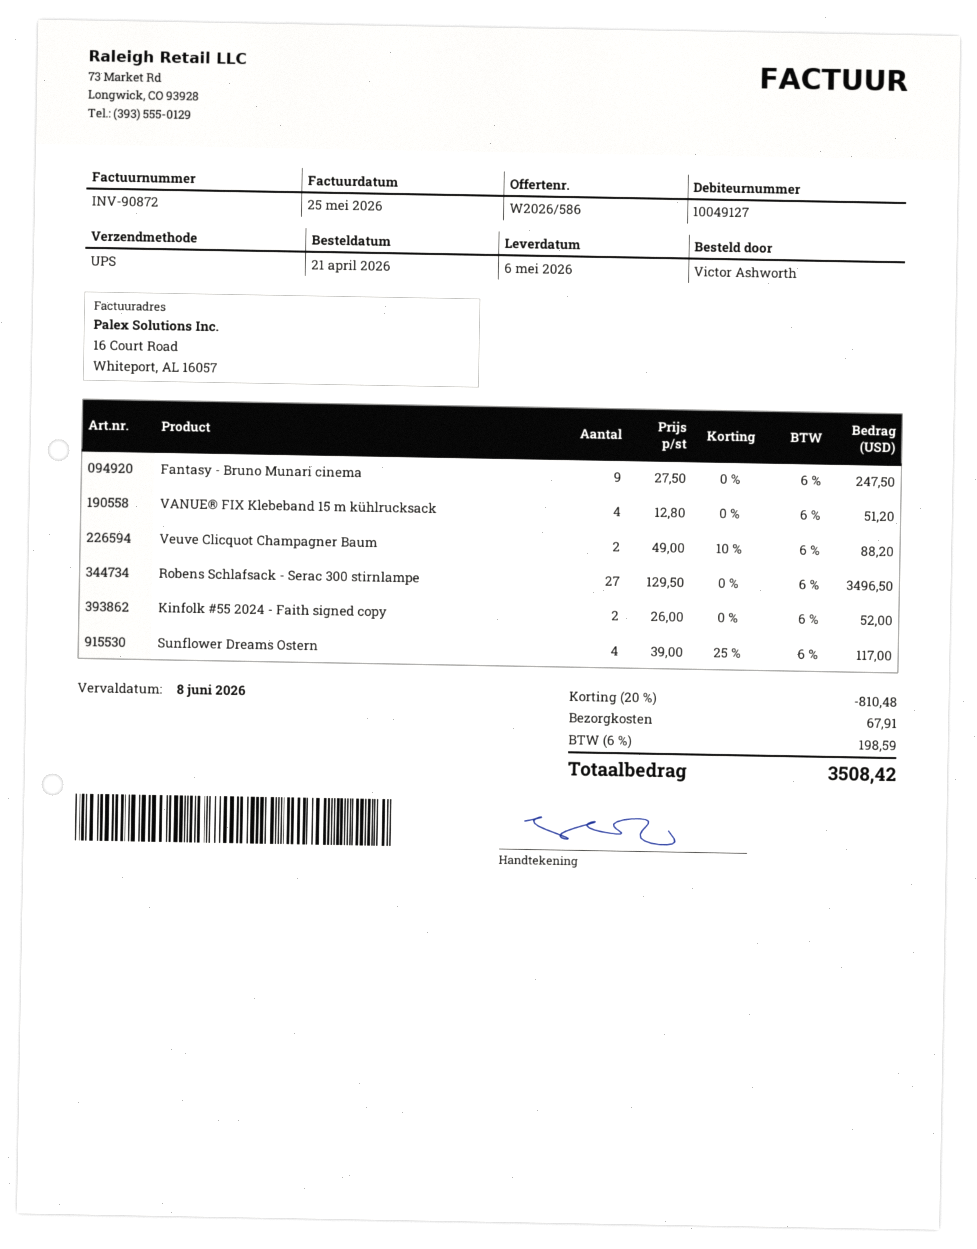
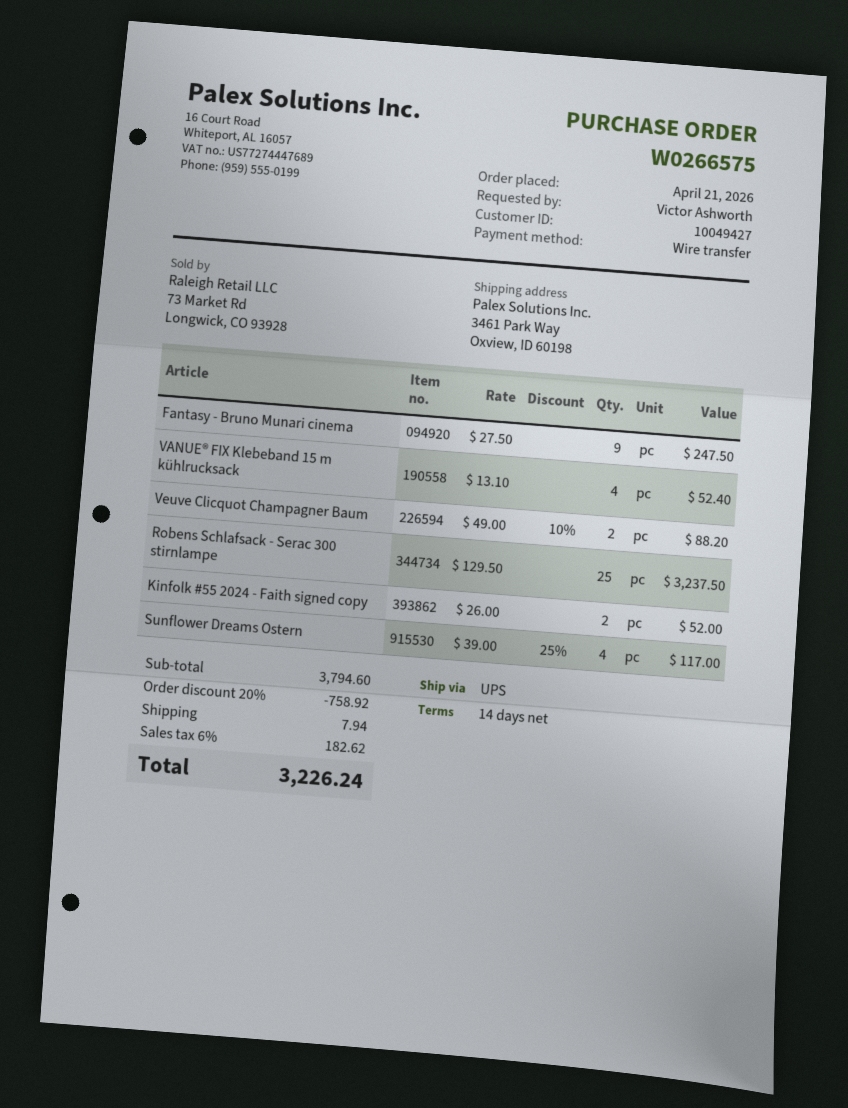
customer number: 10049127 -> 10049427
VANUE® FIX Klebeband 15 m kühlrucksack: 4 x 12.80 = 51.20 -> 4 x 13.10 = 52.40
Robens Schlafsack - Serac 300 stirnlampe: 27 x 129.50 = 3496.50 -> 25 x 129.50 = 3237.50
discount: 20% = 810.48 -> 20% = 758.92
shipping: 67.91 -> 7.94
tax: 6% = 198.59 -> 6% = 182.62
total: 3508.42 -> 3226.24

